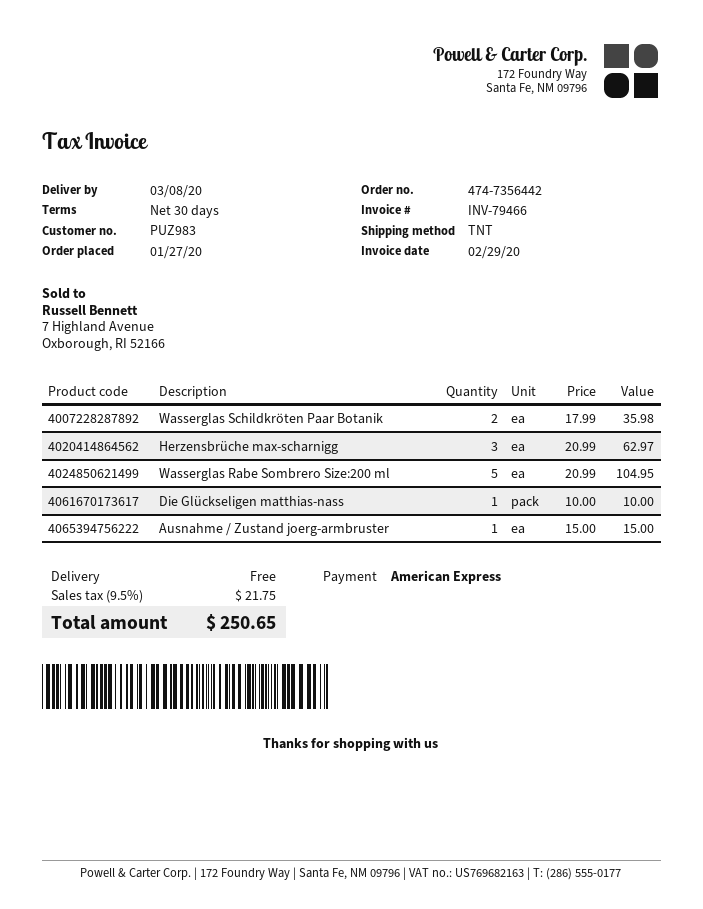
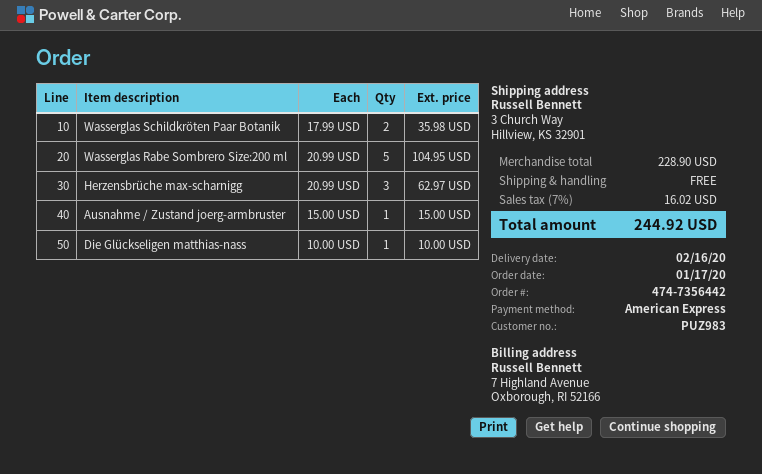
order date: 2020-01-27 -> 2020-01-17
delivery date: 2020-03-08 -> 2020-02-16
tax: 9.5% = 21.75 -> 7% = 16.02
total: 250.65 -> 244.92

